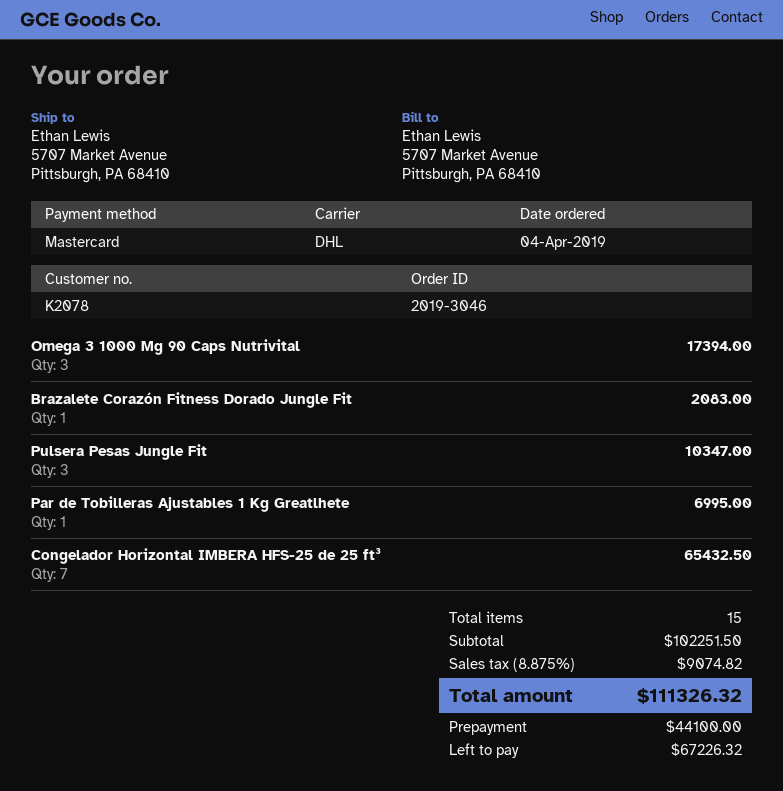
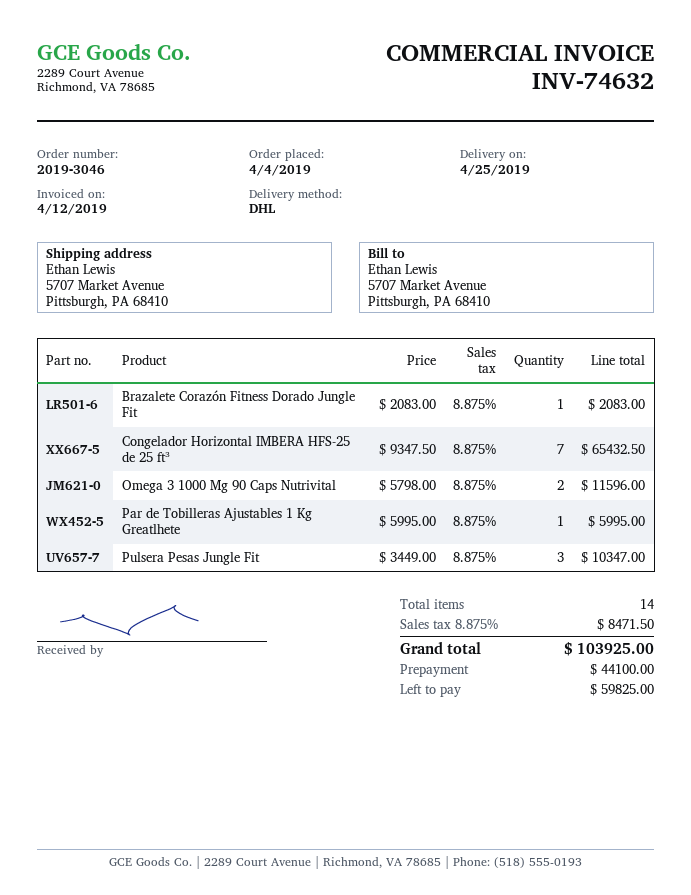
Omega 3 1000 Mg 90 Caps Nutrivital: 3 for 17394.00 -> 2 for 11596.00
Par de Tobilleras Ajustables 1 Kg Greatlhete: 1 for 6995.00 -> 1 for 5995.00
total quantity: 15 -> 14
tax: 8.875% = 9074.82 -> 8.875% = 8471.50
total: 111326.32 -> 103925.00
balance: 67226.32 -> 59825.00

